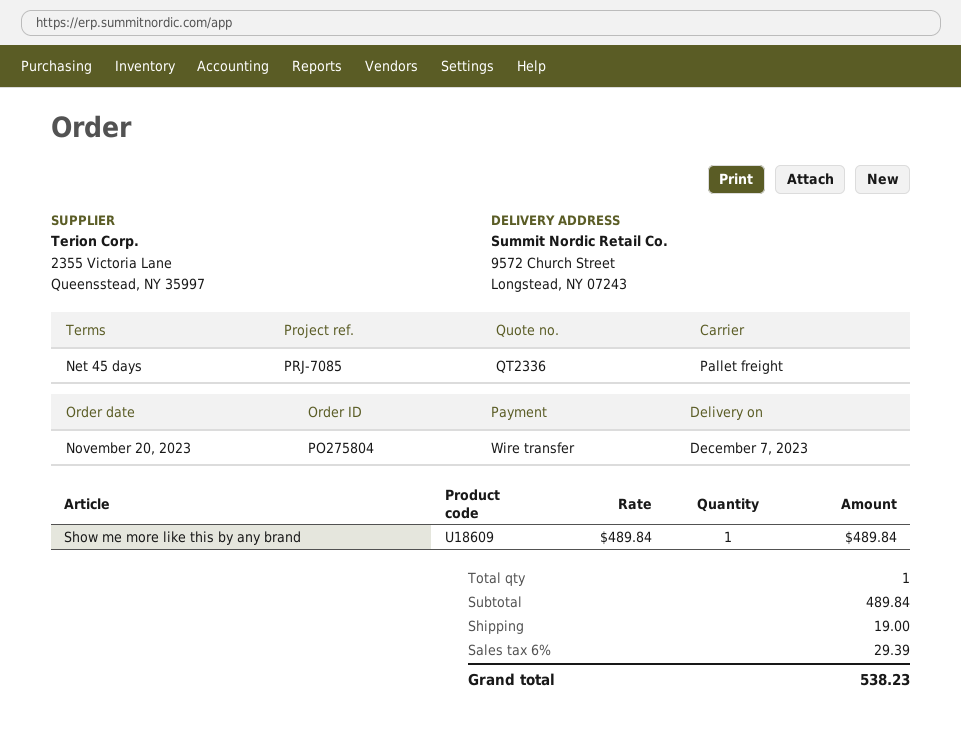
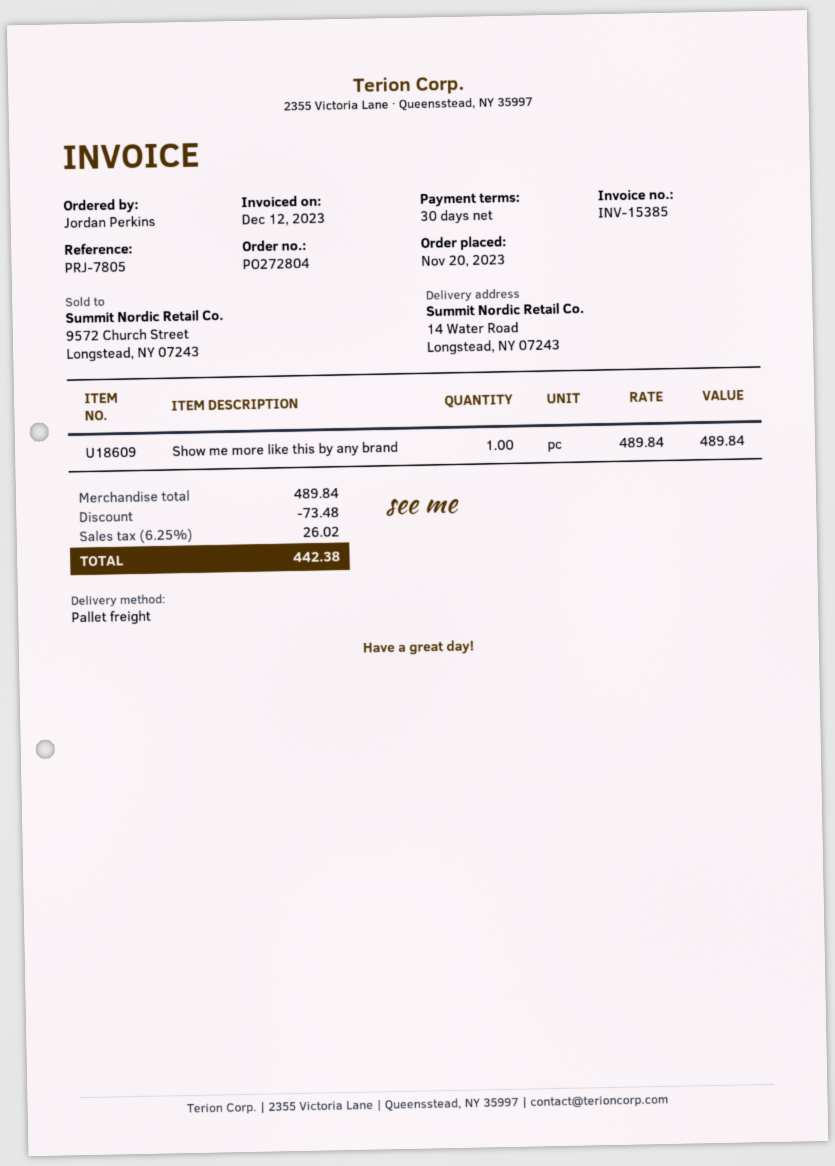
order number: PO275804 -> PO272804
payment terms: 45 days -> 30 days
reference: PRJ-7085 -> PRJ-7805
ship to: 9572 Church Street, Longstead, NY 07243 -> 14 Water Road, Longstead, NY 07243
discount: none -> 73.48
shipping: 19.00 -> none
tax: 6% = 29.39 -> 6.25% = 26.02
total: 538.23 -> 442.38

